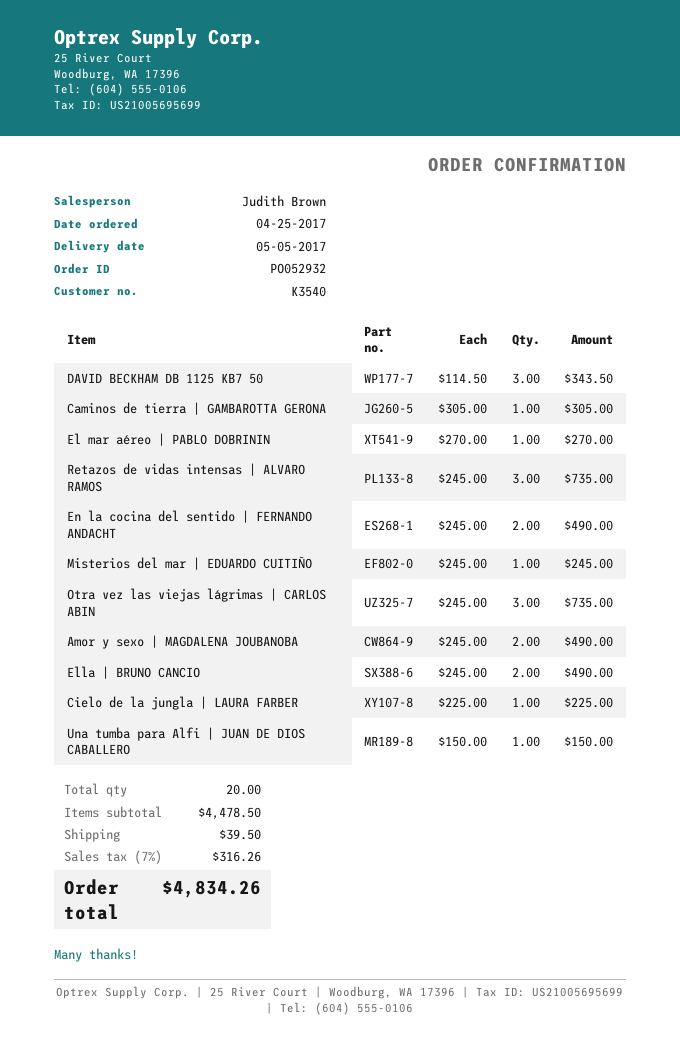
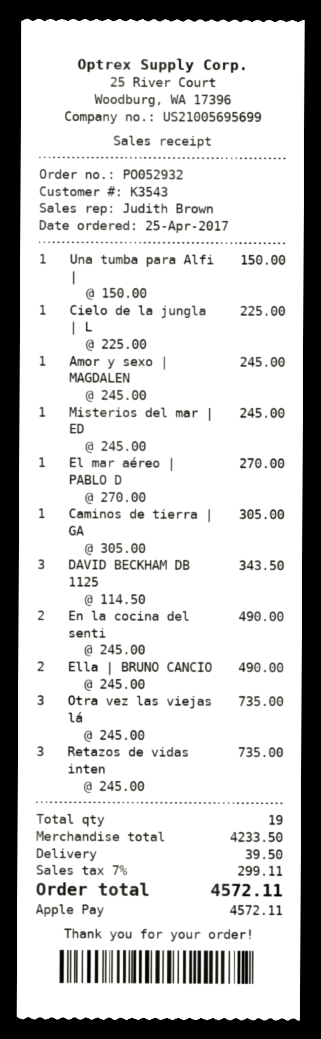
customer number: K3540 -> K3543
Amor y sexo | MAGDALENA JOUBANOBA: 2 x 245.00 = 490.00 -> 1 x 245.00 = 245.00
total quantity: 20 -> 19
subtotal: 4478.50 -> 4233.50
tax: 7% = 316.26 -> 7% = 299.11
total: 4834.26 -> 4572.11

